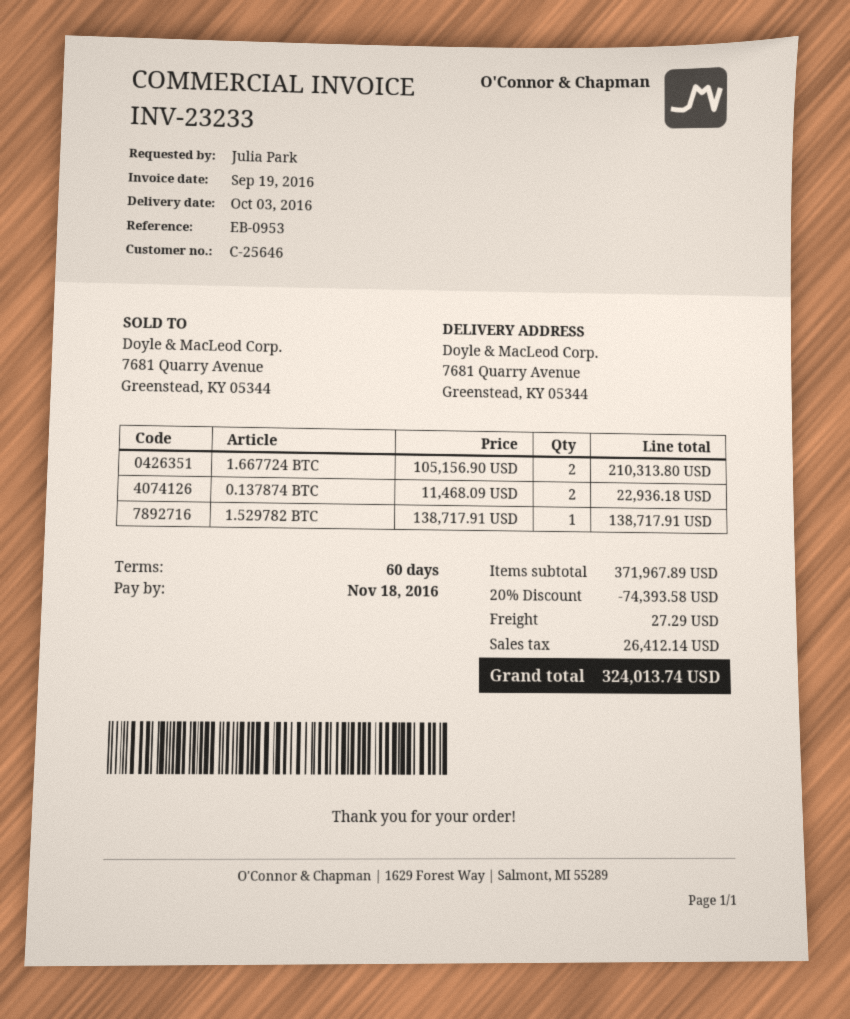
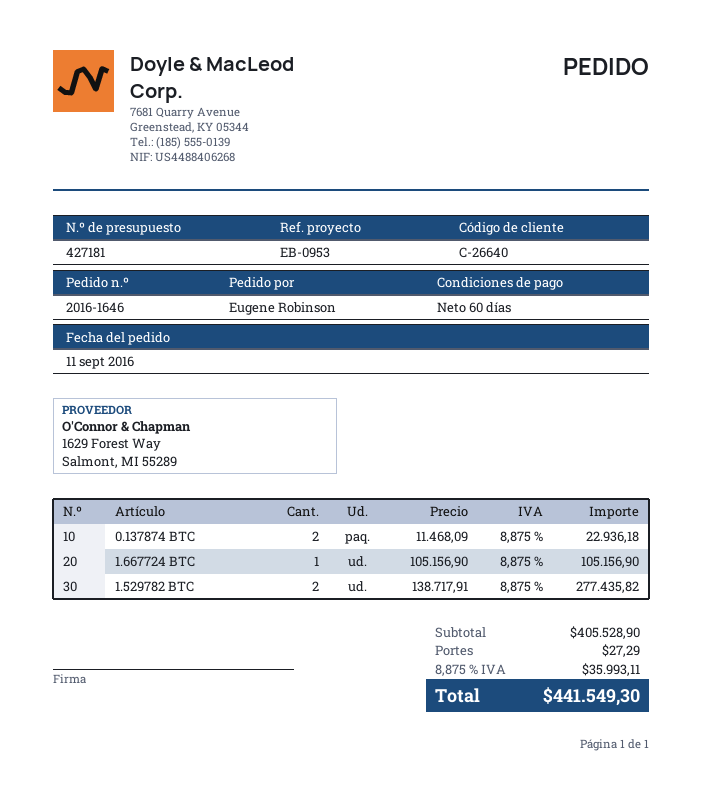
customer number: C-25646 -> C-26640
ordered by: Julia Park -> Eugene Robinson
1.667724 BTC: 2 x 105156.90 = 210313.80 -> 1 x 105156.90 = 105156.90
1.529782 BTC: 1 x 138717.91 = 138717.91 -> 2 x 138717.91 = 277435.82
subtotal: 371967.89 -> 405528.90
discount: 20% = 74393.58 -> none
tax: 26412.14 -> 35993.11
total: 324013.74 -> 441549.30

